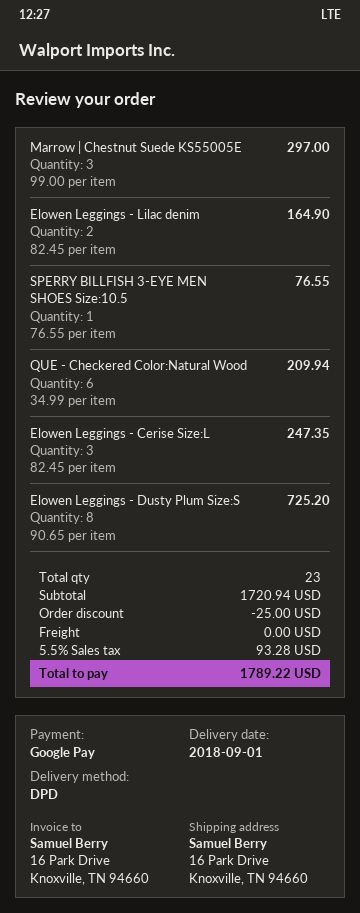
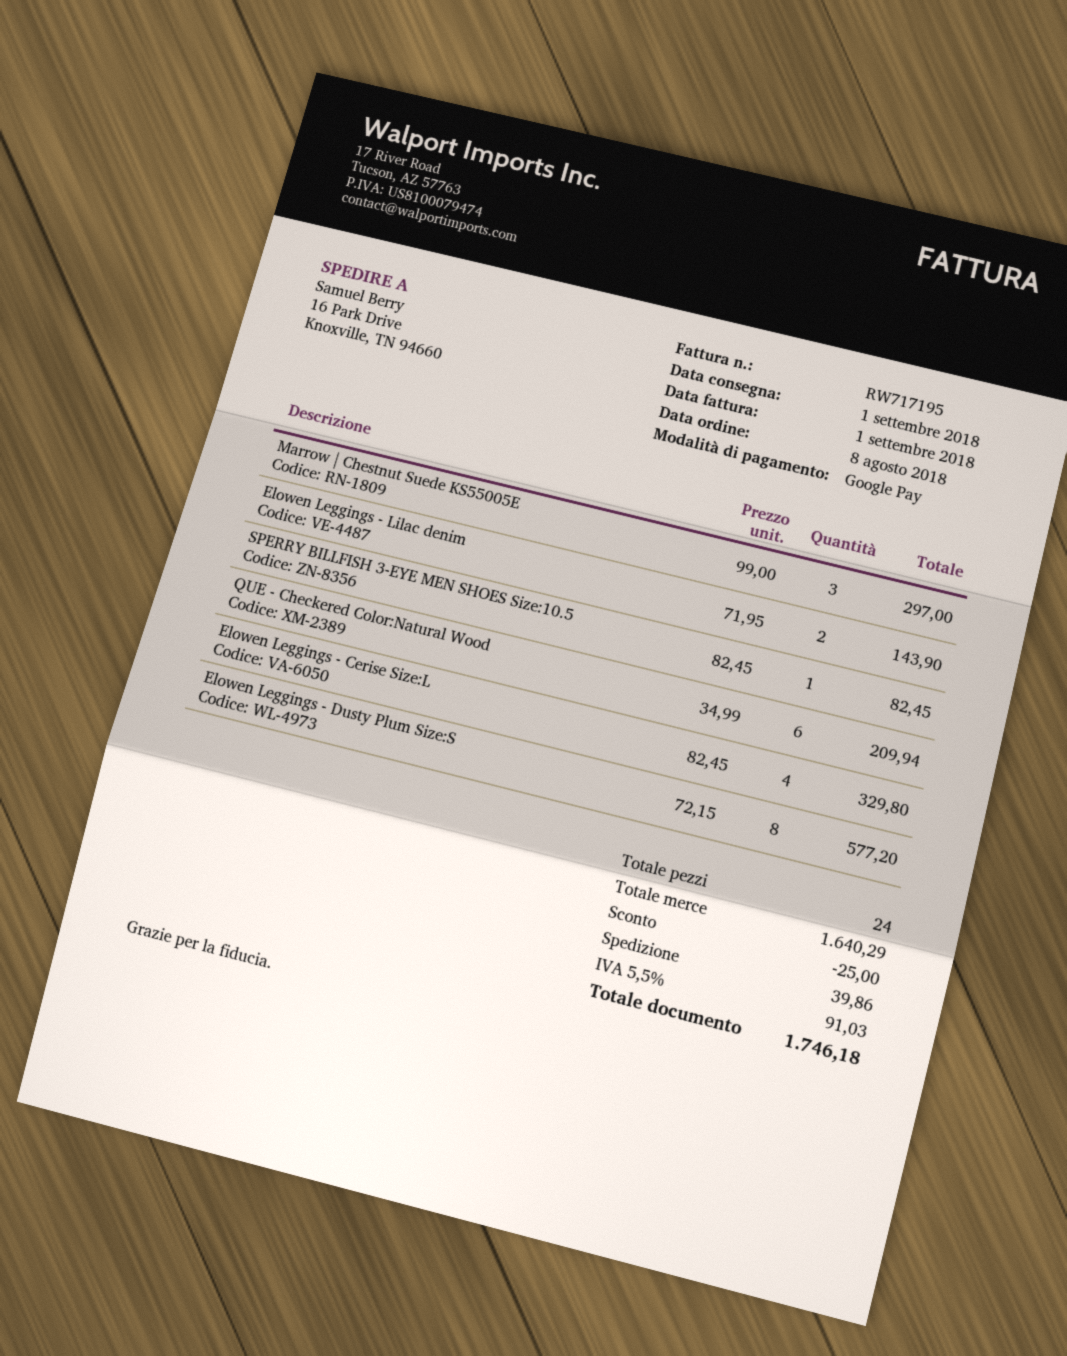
Elowen Leggings - Lilac denim: 2 x 82.45 = 164.90 -> 2 x 71.95 = 143.90
SPERRY BILLFISH 3-EYE MEN SHOES Size:10.5: 1 x 76.55 = 76.55 -> 1 x 82.45 = 82.45
Elowen Leggings - Cerise Size:L: 3 x 82.45 = 247.35 -> 4 x 82.45 = 329.80
Elowen Leggings - Dusty Plum Size:S: 8 x 90.65 = 725.20 -> 8 x 72.15 = 577.20
total quantity: 23 -> 24
subtotal: 1720.94 -> 1640.29
shipping: 0.00 -> 39.86
tax: 5.5% = 93.28 -> 5.5% = 91.03
total: 1789.22 -> 1746.18

